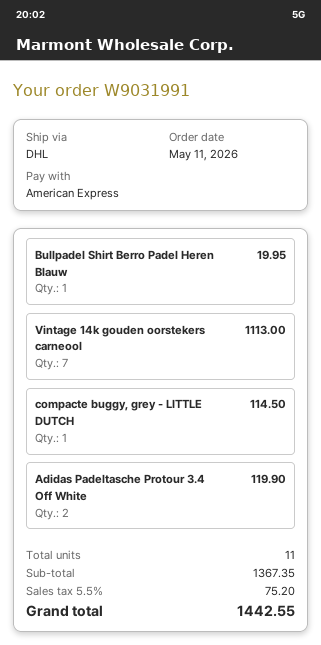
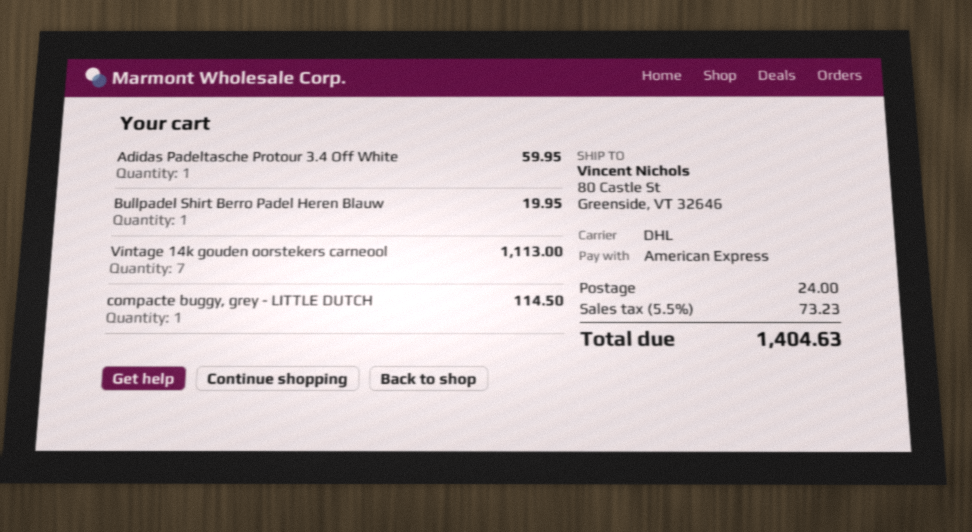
Adidas Padeltasche Protour 3.4 Off White: 2 for 119.90 -> 1 for 59.95
shipping: none -> 24.00
tax: 5.5% = 75.20 -> 5.5% = 73.23
total: 1442.55 -> 1404.63

